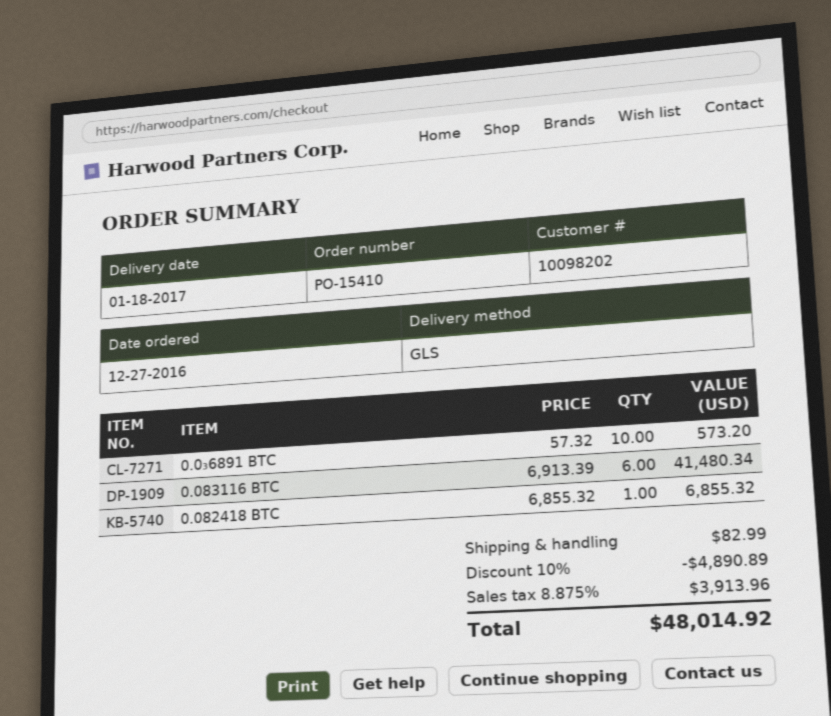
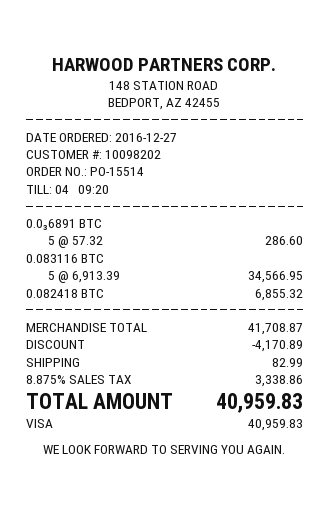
order number: PO-15410 -> PO-15514
0.0₃6891 BTC: 10 x 57.32 = 573.20 -> 5 x 57.32 = 286.60
0.083116 BTC: 6 x 6913.39 = 41480.34 -> 5 x 6913.39 = 34566.95
discount: 4890.89 -> 4170.89
tax: 8.875% = 3913.96 -> 8.875% = 3338.86
total: 48014.92 -> 40959.83

